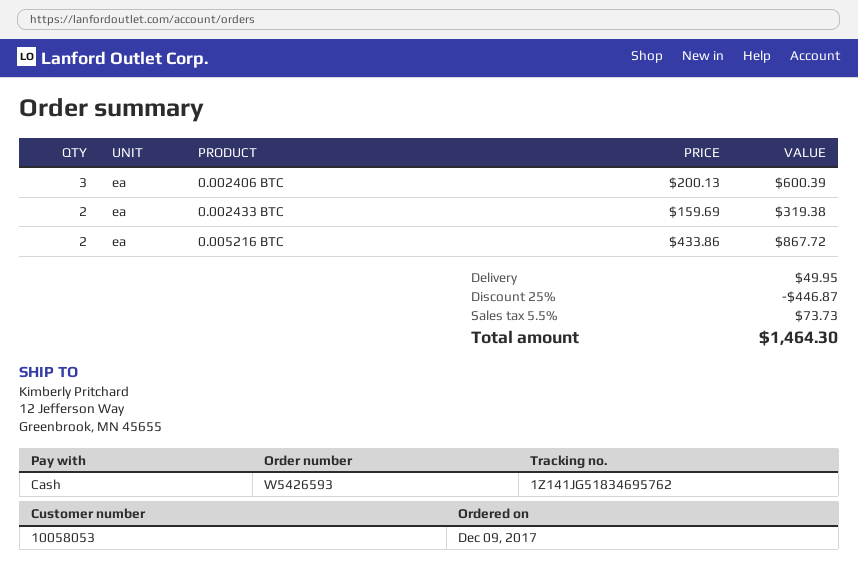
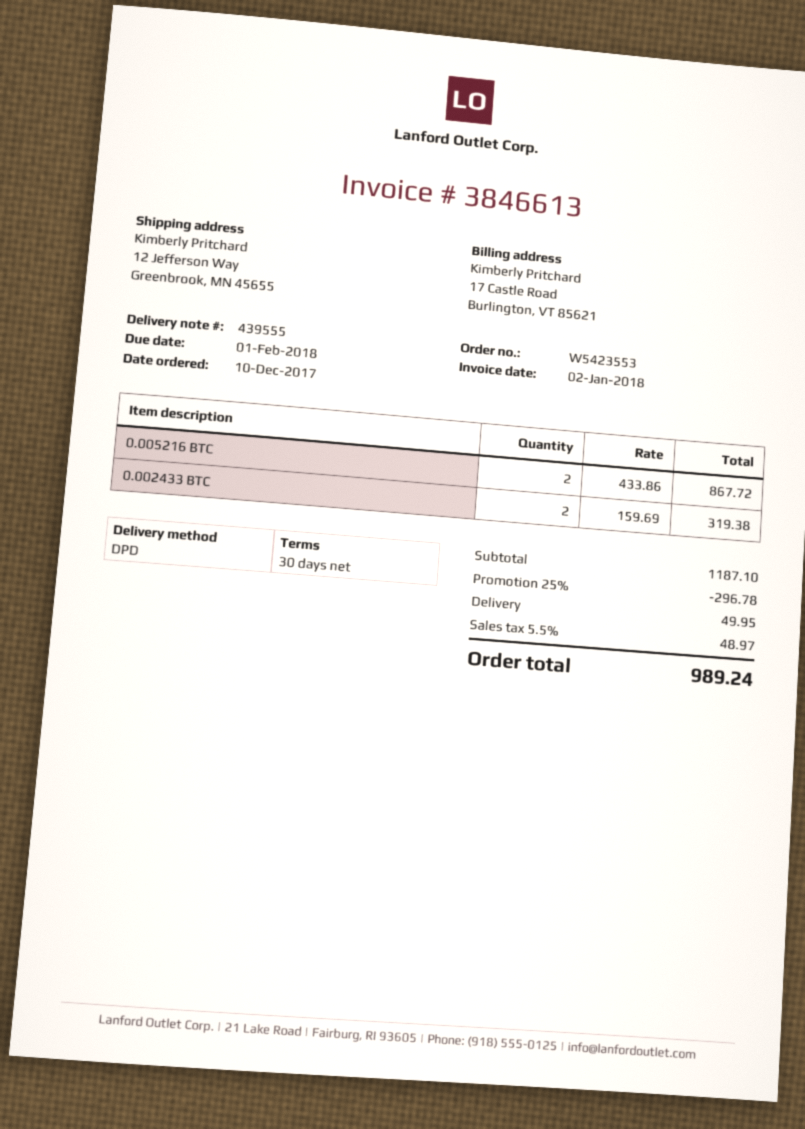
order number: W5426593 -> W5423553
order date: 2017-12-09 -> 2017-12-10
0.002406 BTC: 3 x 200.13 = 600.39 -> none
discount: 25% = 446.87 -> 25% = 296.78
tax: 5.5% = 73.73 -> 5.5% = 48.97
total: 1464.30 -> 989.24

